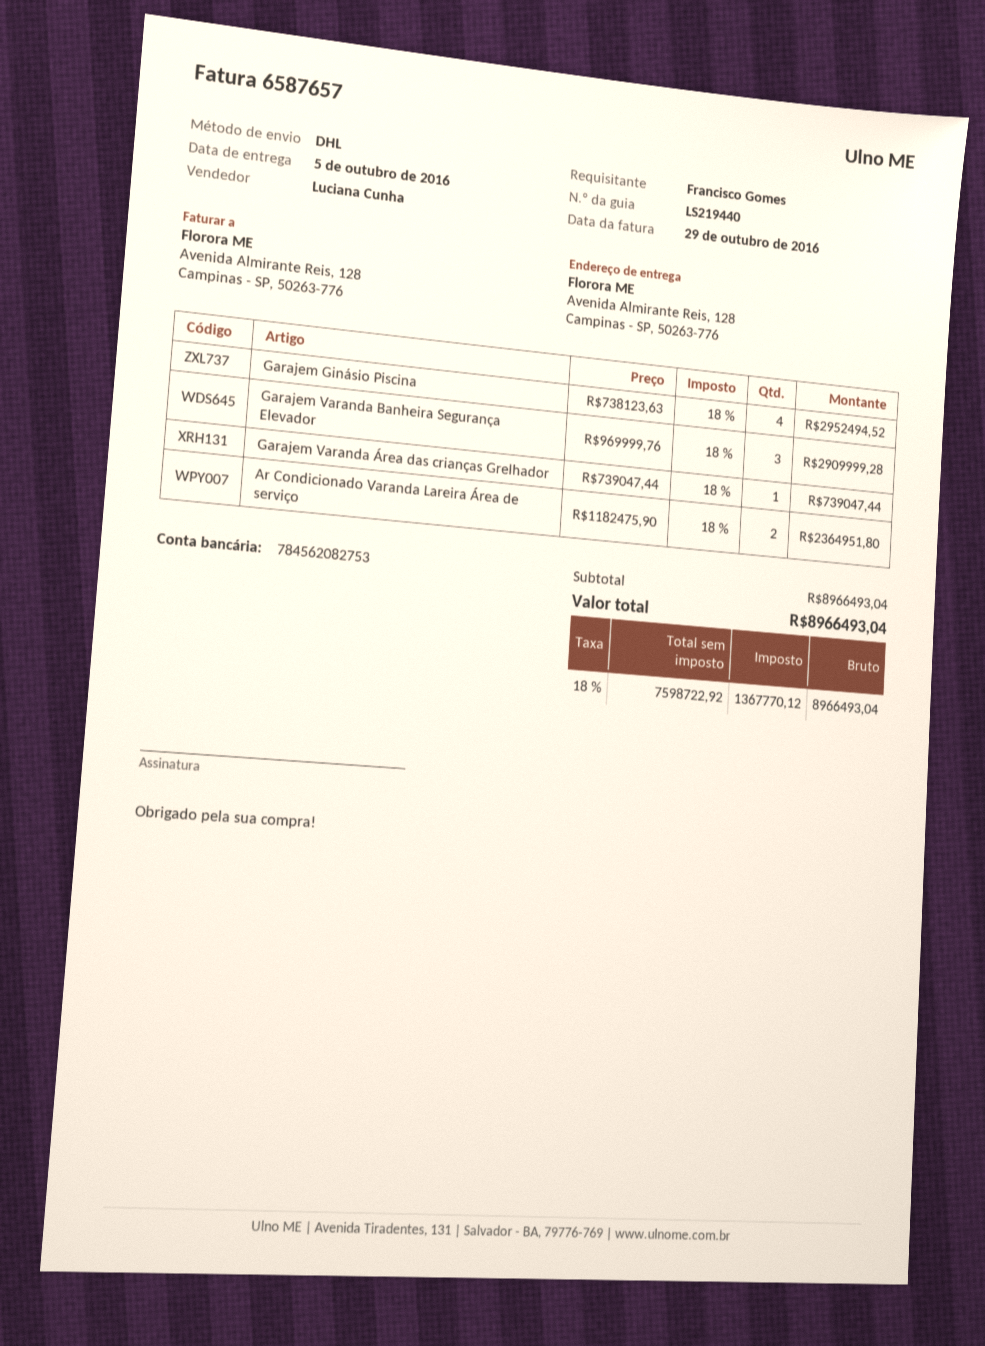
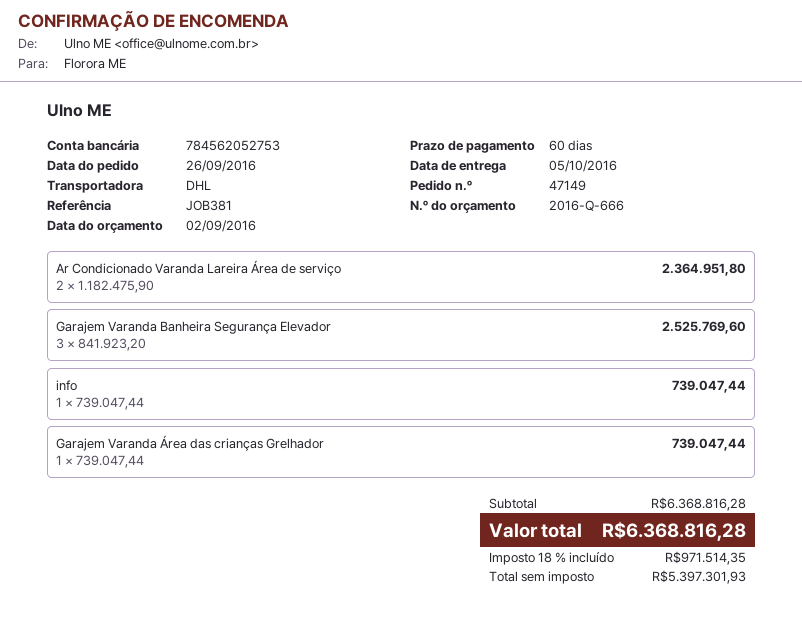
bank account: 784562082753 -> 784562052753
Garajem Ginásio Piscina: 4 x 738123.63 = 2952494.52 -> none
Garajem Varanda Banheira Segurança Elevador: 3 x 969999.76 = 2909999.28 -> 3 x 841923.20 = 2525769.60
info: none -> 1 x 739047.44 = 739047.44
subtotal: 8966493.04 -> 6368816.28
net: 7598722.92 -> 5397301.93
tax: 18% = 1367770.12 -> 18% = 971514.35
total: 8966493.04 -> 6368816.28

